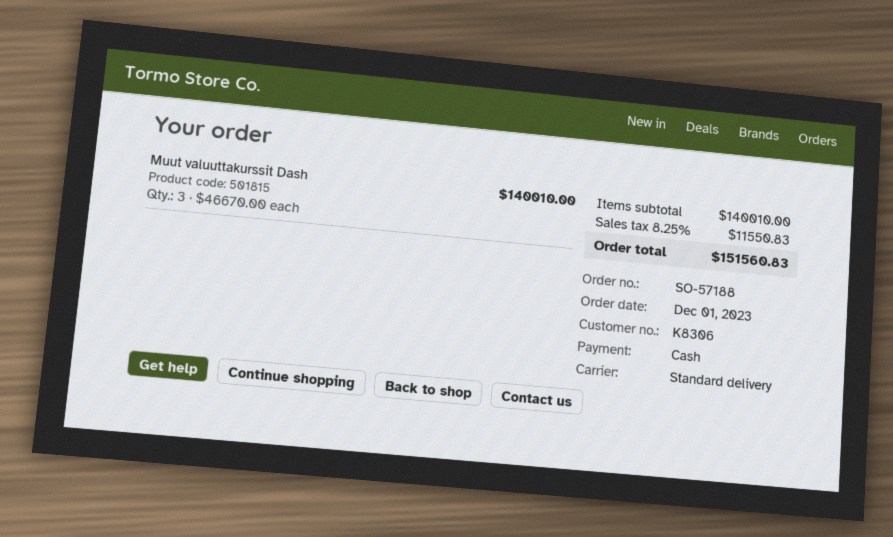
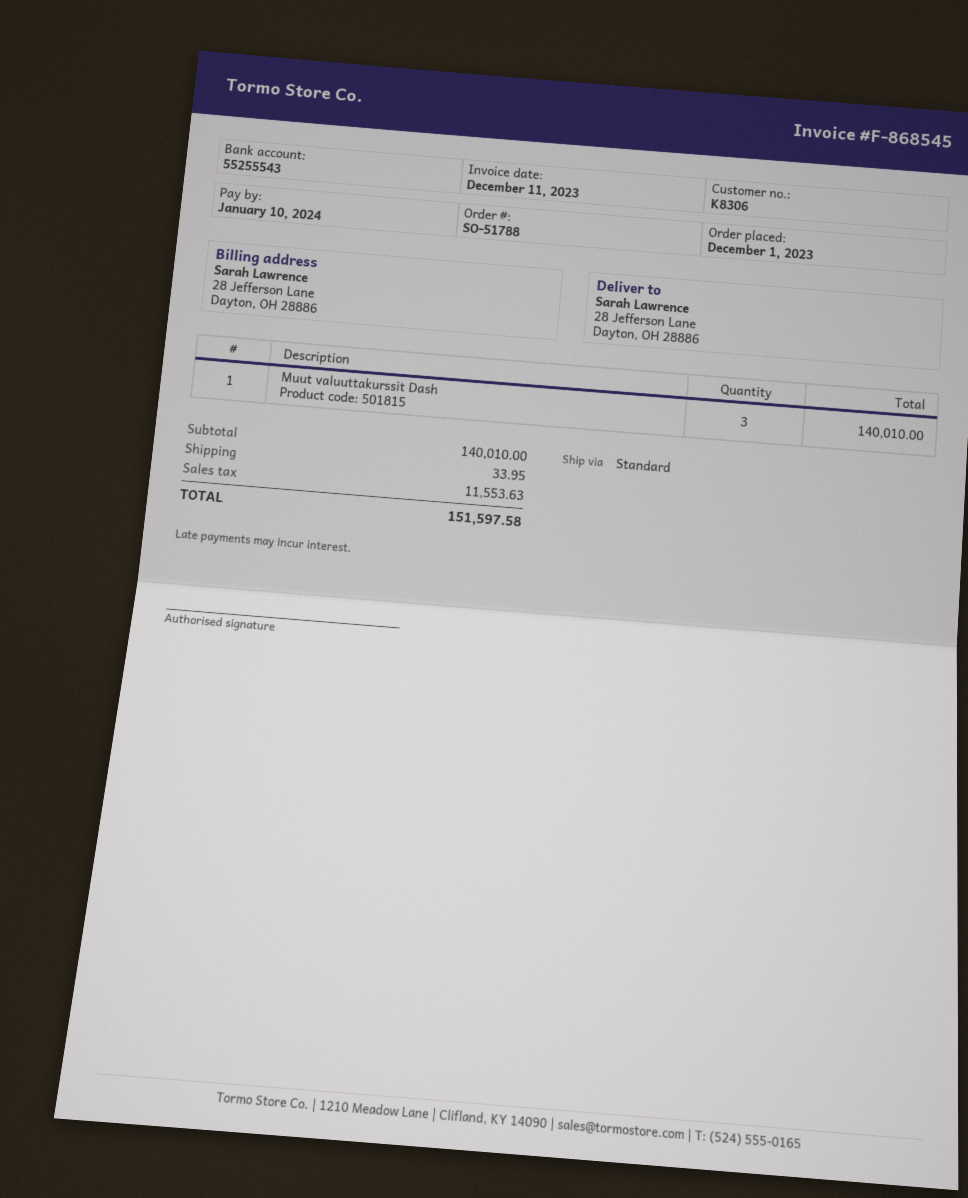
order number: SO-57188 -> SO-51788
shipping: none -> 33.95
tax: 11550.83 -> 11553.63
total: 151560.83 -> 151597.58

